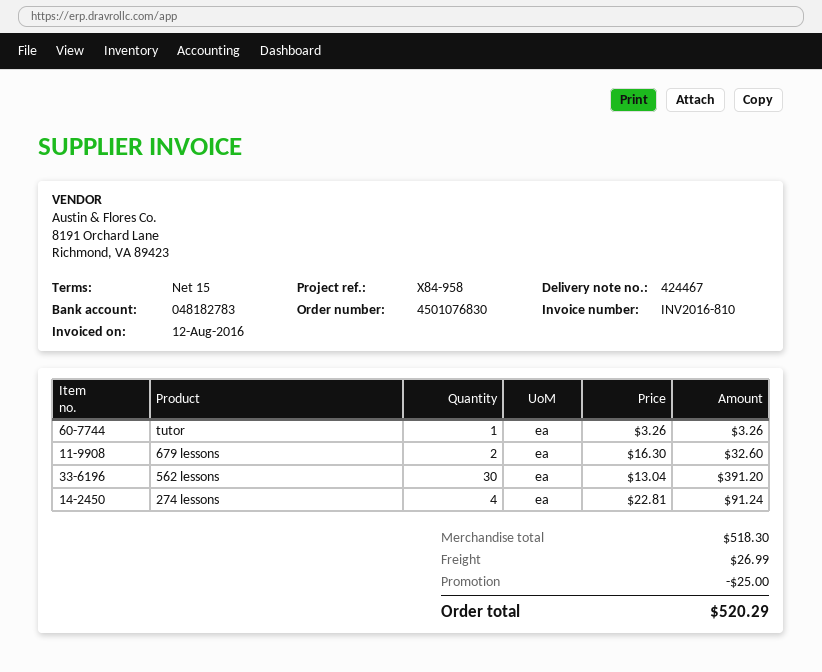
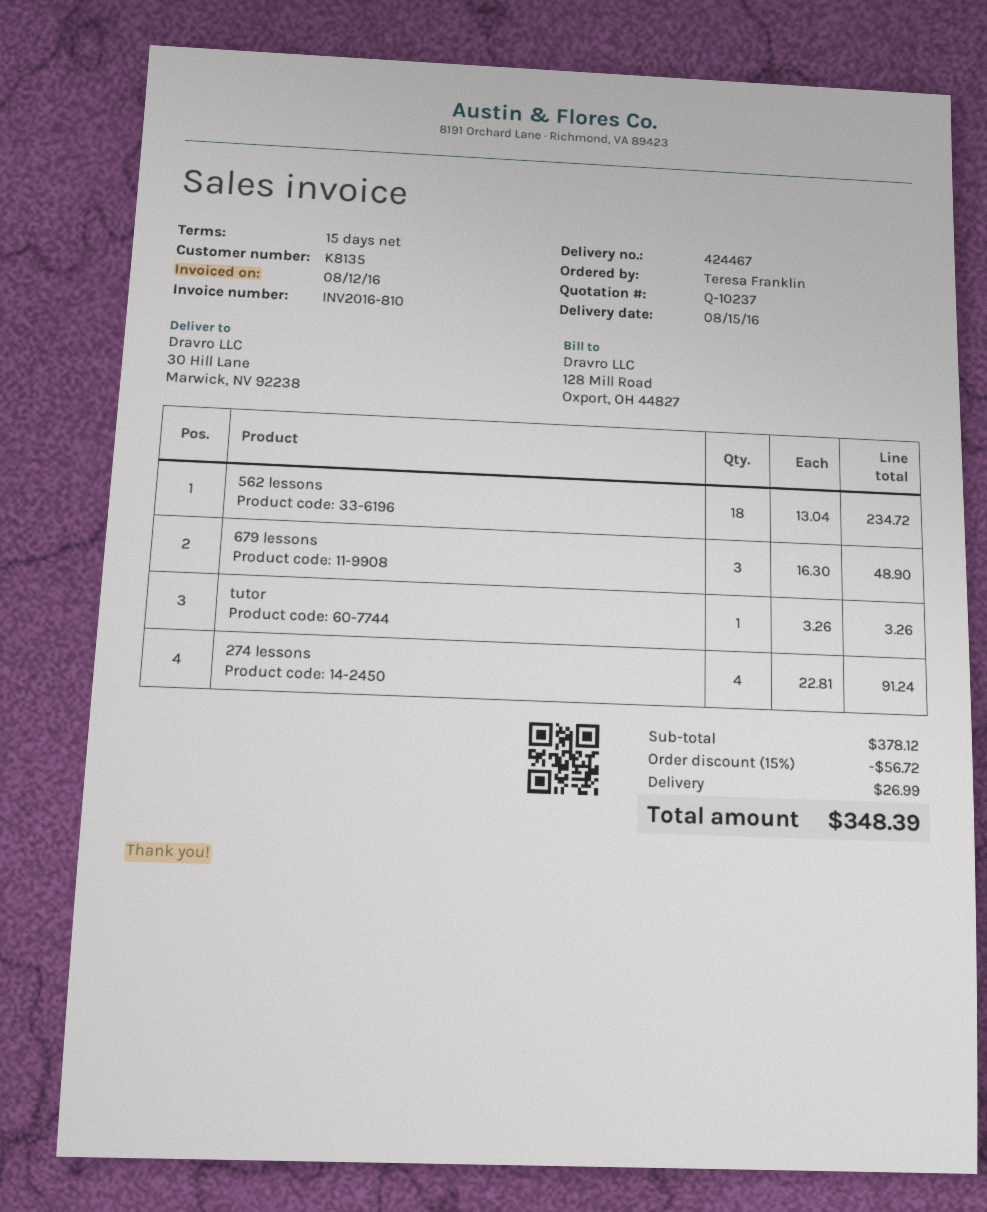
679 lessons: 2 x 16.30 = 32.60 -> 3 x 16.30 = 48.90
562 lessons: 30 x 13.04 = 391.20 -> 18 x 13.04 = 234.72
subtotal: 518.30 -> 378.12
discount: 25.00 -> 56.72
total: 520.29 -> 348.39

